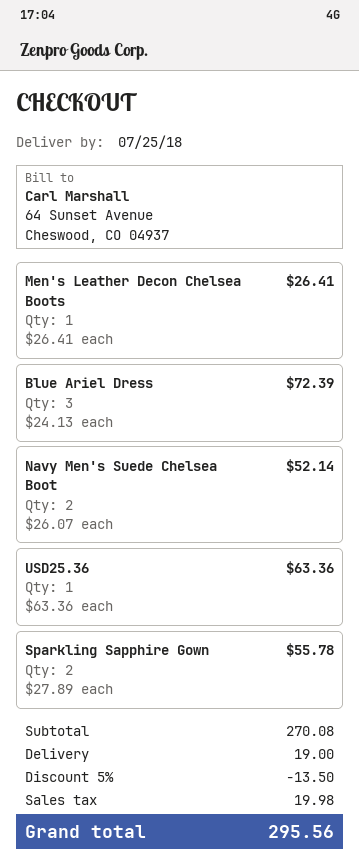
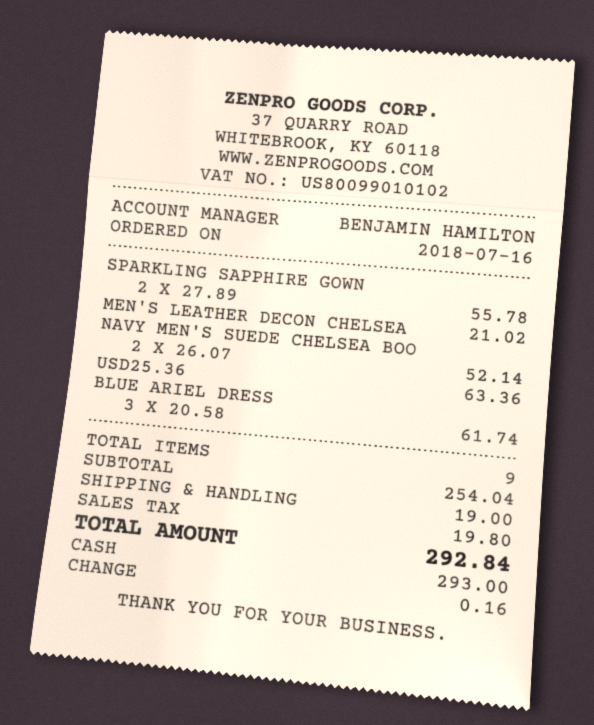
Men's Leather Decon Chelsea Boots: 1 x 26.41 = 26.41 -> 1 x 21.02 = 21.02
Blue Ariel Dress: 3 x 24.13 = 72.39 -> 3 x 20.58 = 61.74
subtotal: 270.08 -> 254.04
discount: 5% = 13.50 -> none
tax: 19.98 -> 19.80
total: 295.56 -> 292.84

